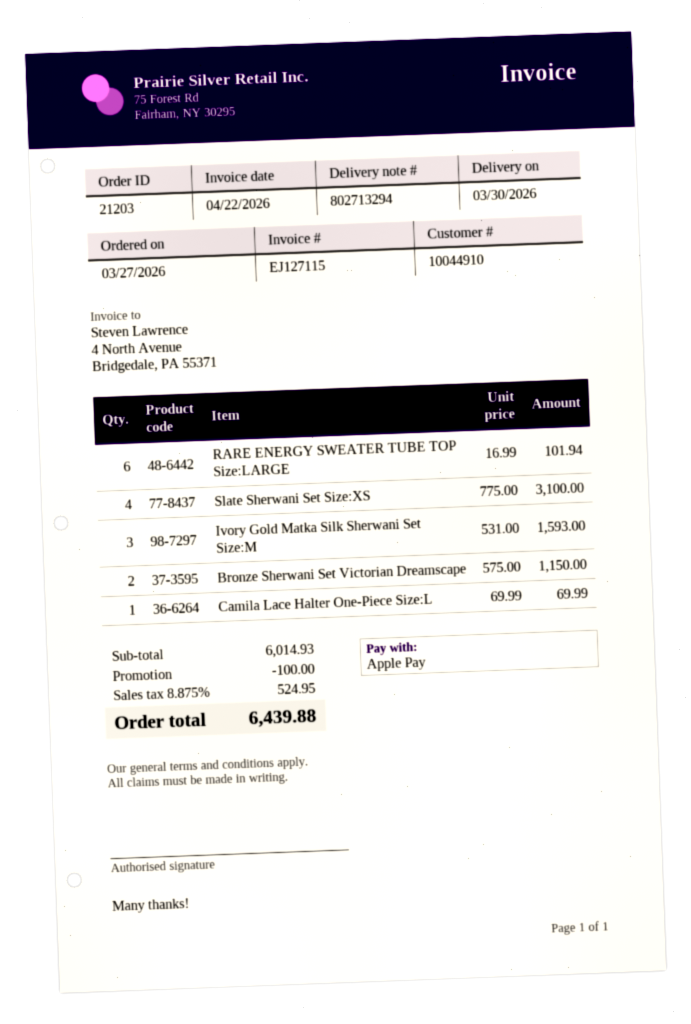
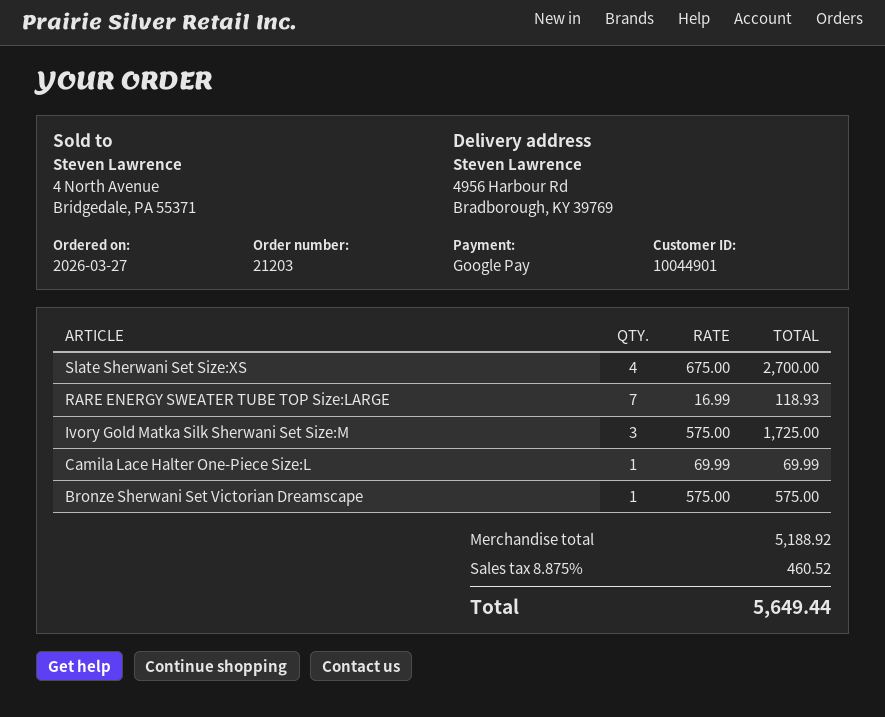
customer number: 10044910 -> 10044901
payment method: Apple Pay -> Google Pay
RARE ENERGY SWEATER TUBE TOP Size:LARGE: 6 x 16.99 = 101.94 -> 7 x 16.99 = 118.93
Slate Sherwani Set Size:XS: 4 x 775.00 = 3100.00 -> 4 x 675.00 = 2700.00
Ivory Gold Matka Silk Sherwani Set Size:M: 3 x 531.00 = 1593.00 -> 3 x 575.00 = 1725.00
Bronze Sherwani Set Victorian Dreamscape: 2 x 575.00 = 1150.00 -> 1 x 575.00 = 575.00
subtotal: 6014.93 -> 5188.92
discount: 100.00 -> none
tax: 8.875% = 524.95 -> 8.875% = 460.52
total: 6439.88 -> 5649.44

